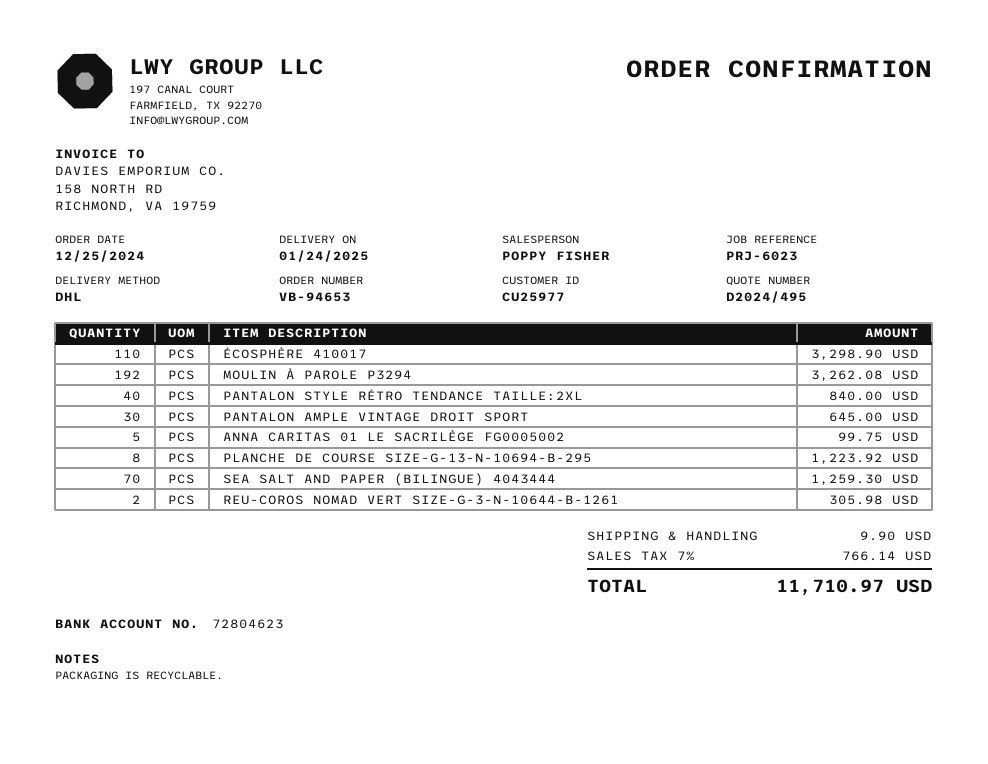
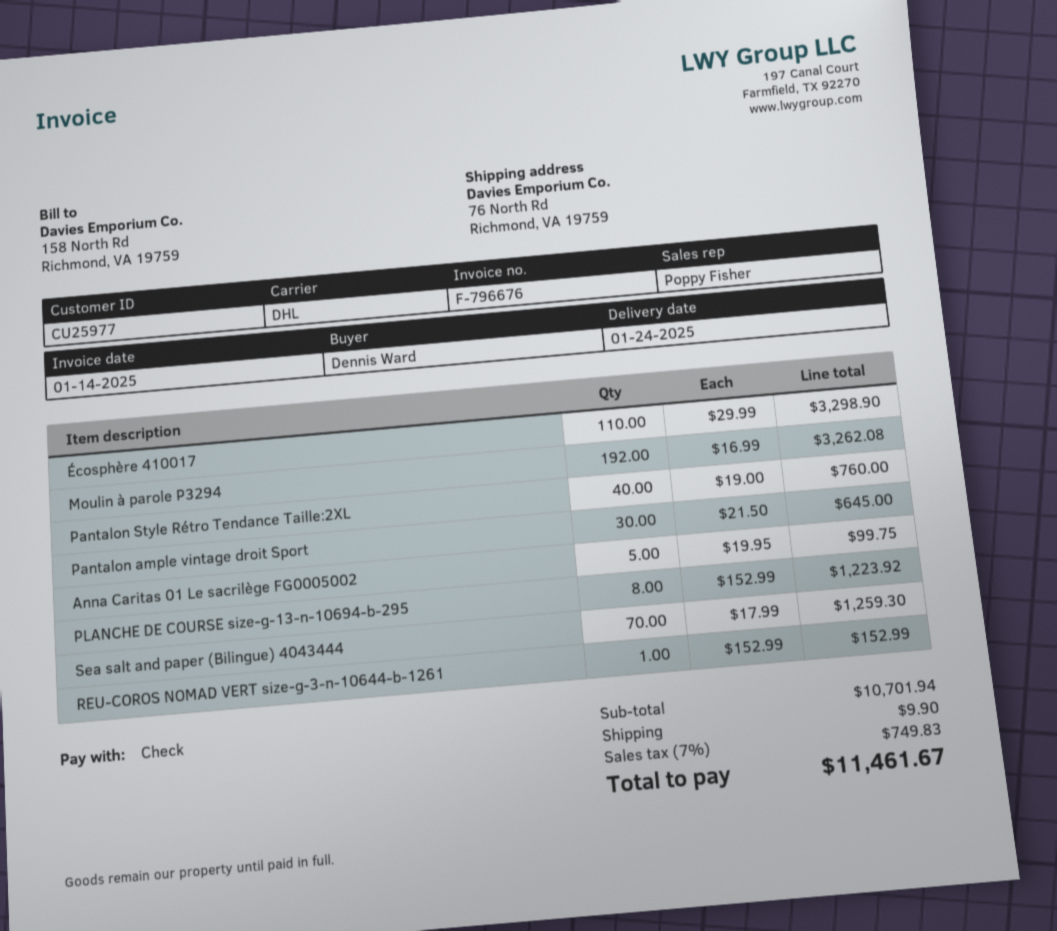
PANTALON STYLE RÉTRO TENDANCE TAILLE:2XL: 40 for 840.00 -> 40 for 760.00
REU-COROS NOMAD VERT SIZE-G-3-N-10644-B-1261: 2 for 305.98 -> 1 for 152.99
tax: 7% = 766.14 -> 7% = 749.83
total: 11710.97 -> 11461.67

